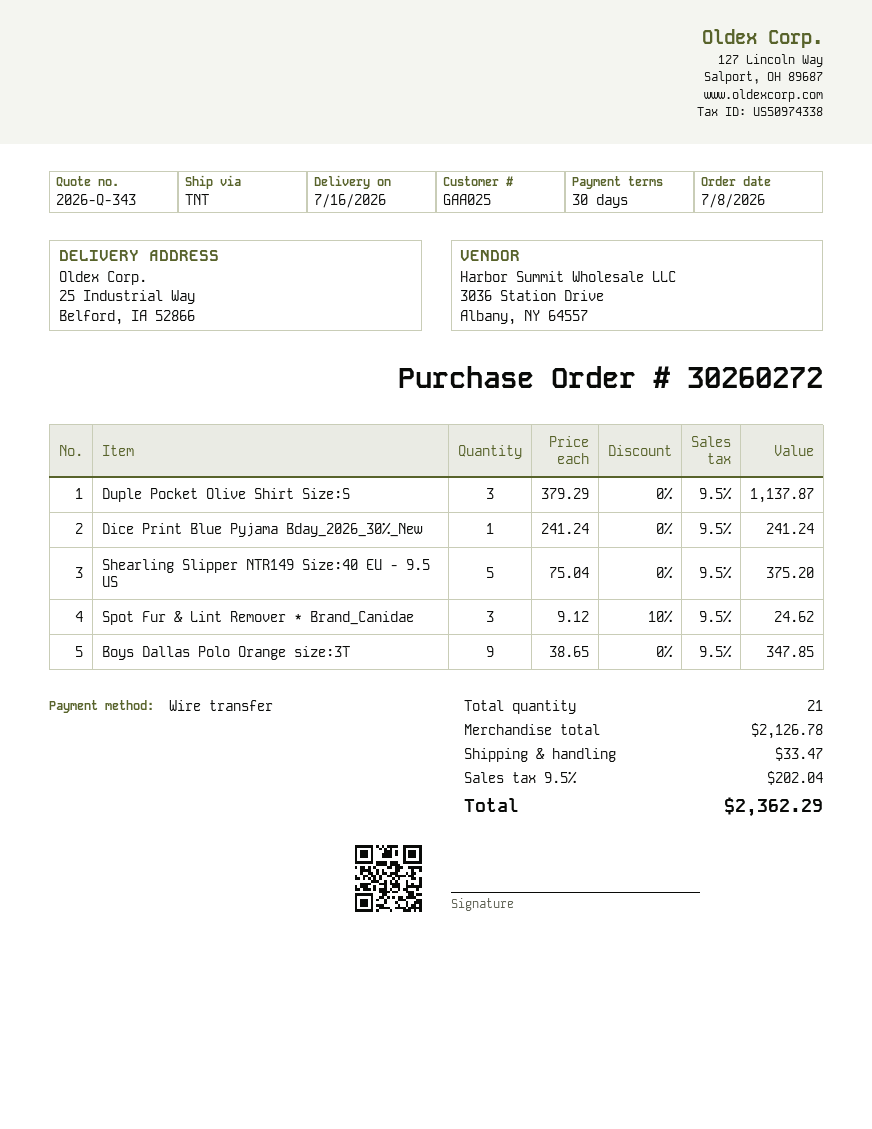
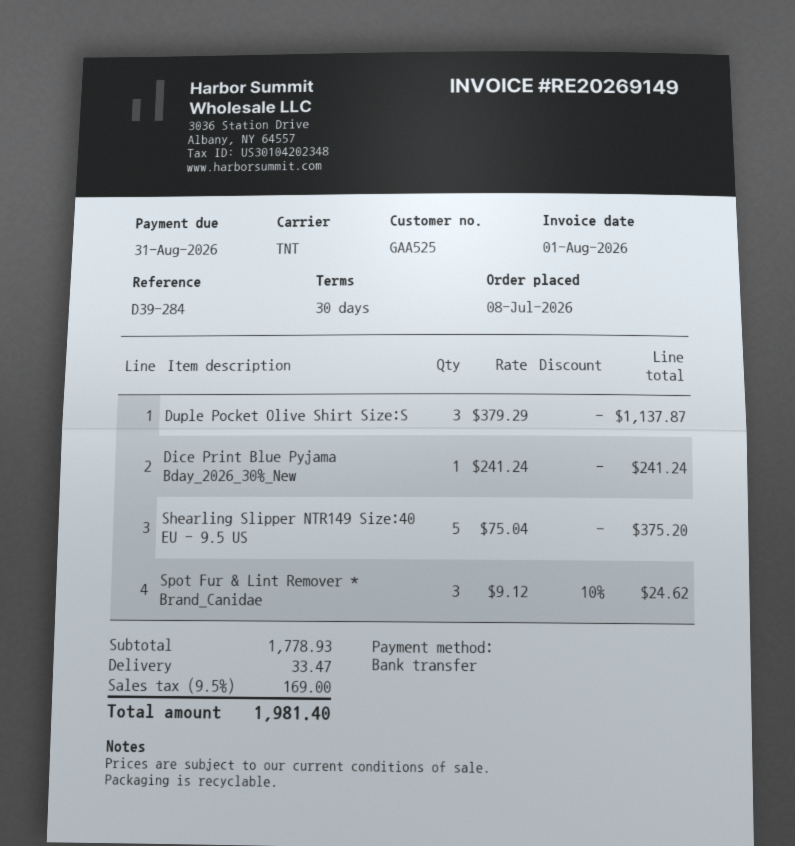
customer number: GAA025 -> GAA525
Boys Dallas Polo Orange size:3T: 9 x 38.65 = 347.85 -> none
subtotal: 2126.78 -> 1778.93
tax: 9.5% = 202.04 -> 9.5% = 169.00
total: 2362.29 -> 1981.40

